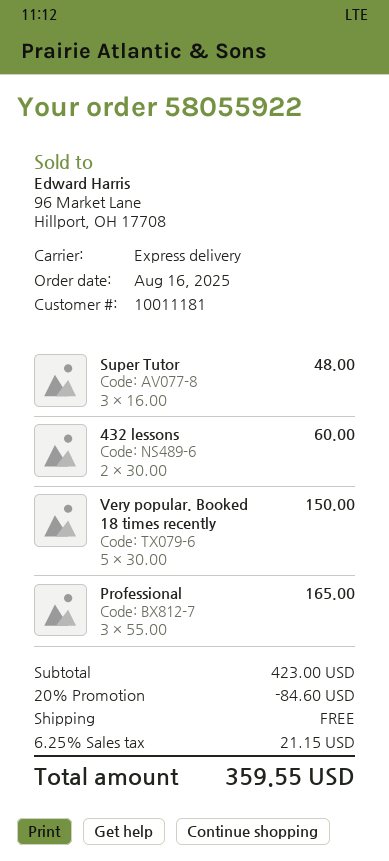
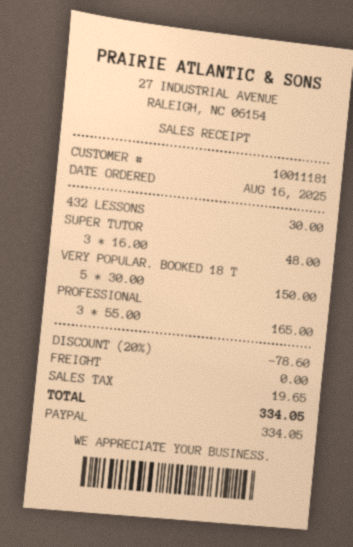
432 lessons: 2 x 30.00 = 60.00 -> 1 x 30.00 = 30.00
discount: 20% = 84.60 -> 20% = 78.60
tax: 21.15 -> 19.65
total: 359.55 -> 334.05

